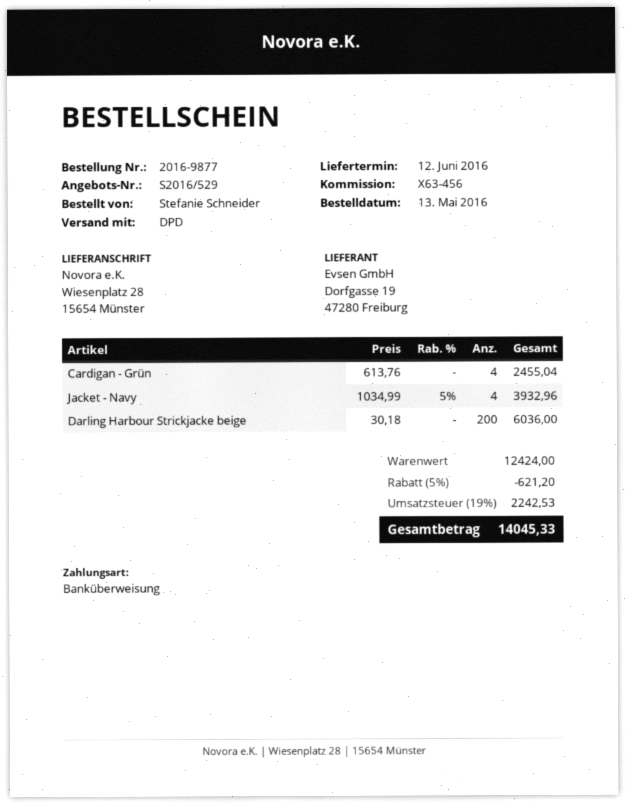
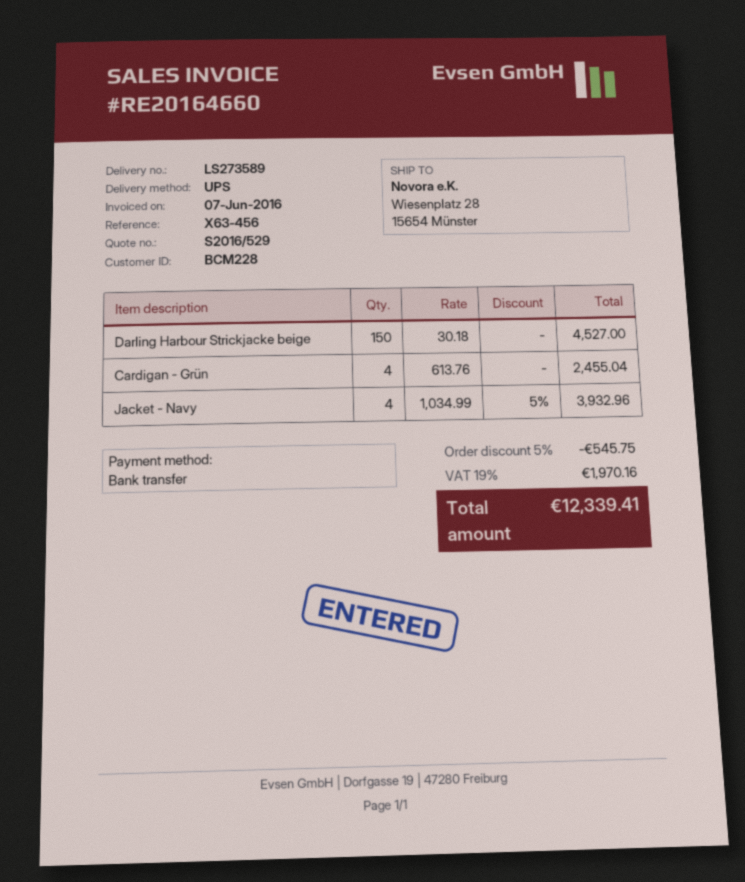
shipping method: DPD -> UPS
Darling Harbour Strickjacke beige: 200 x 30.18 = 6036.00 -> 150 x 30.18 = 4527.00
discount: 5% = 621.20 -> 5% = 545.75
tax: 19% = 2242.53 -> 19% = 1970.16
total: 14045.33 -> 12339.41

